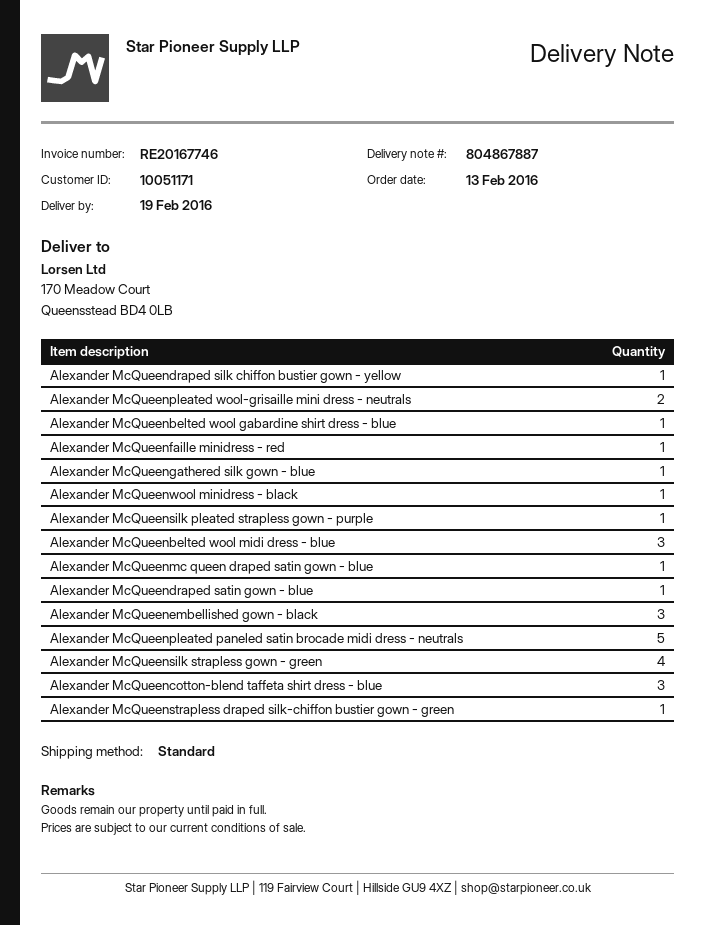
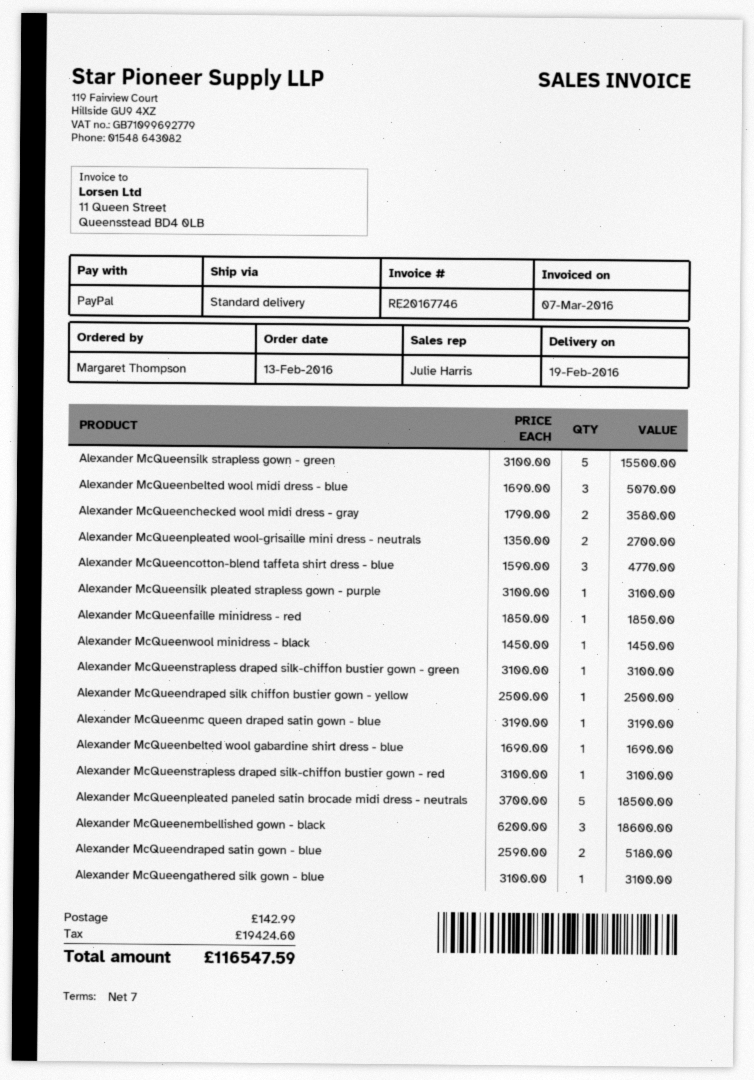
Alexander McQueendraped satin gown - blue: 1 -> 2
Alexander McQueensilk strapless gown - green: 4 -> 5
Alexander McQueenchecked wool midi dress - gray: none -> 2
Alexander McQueenstrapless draped silk-chiffon bustier gown - red: none -> 1

